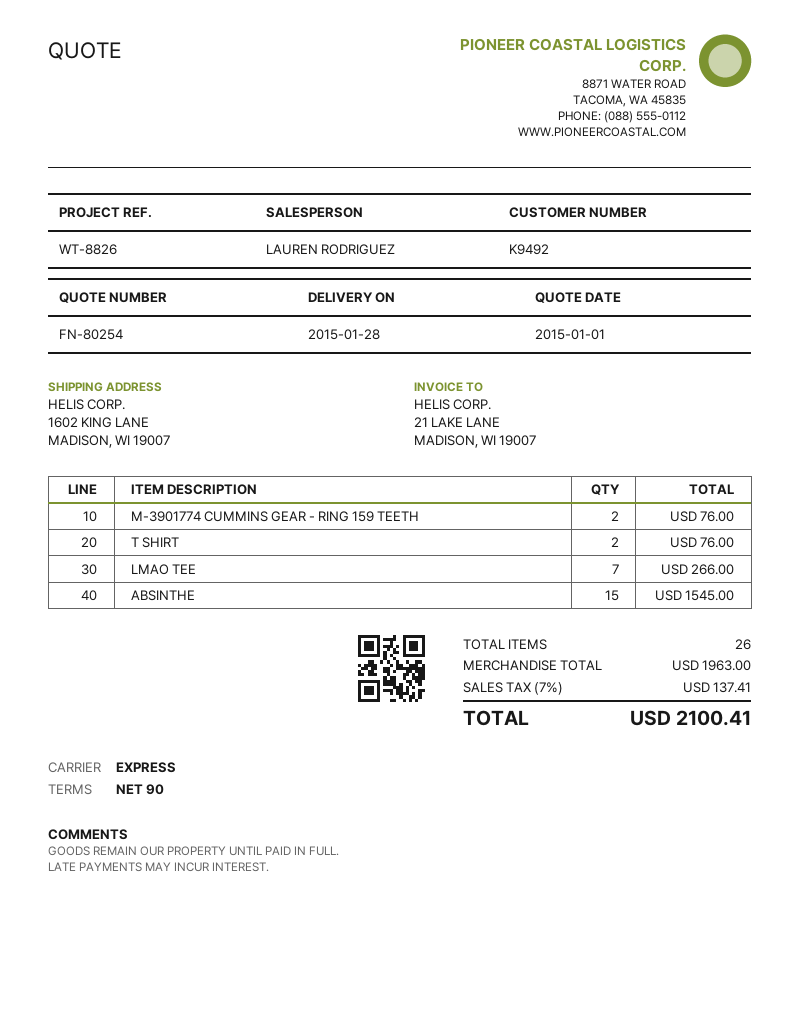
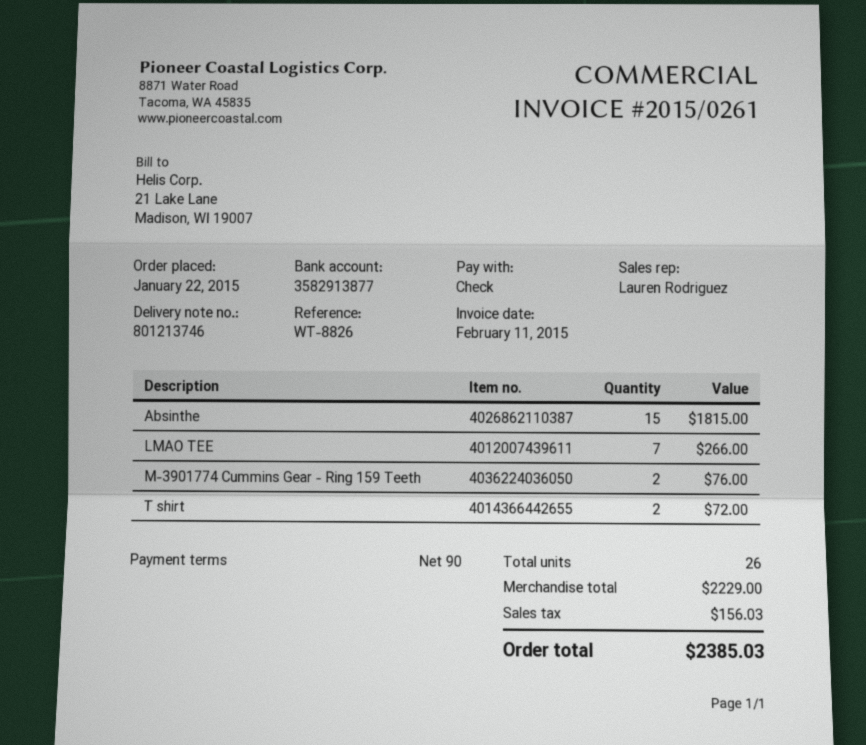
T SHIRT: 2 for 76.00 -> 2 for 72.00
ABSINTHE: 15 for 1545.00 -> 15 for 1815.00
subtotal: 1963.00 -> 2229.00
tax: 137.41 -> 156.03
total: 2100.41 -> 2385.03

